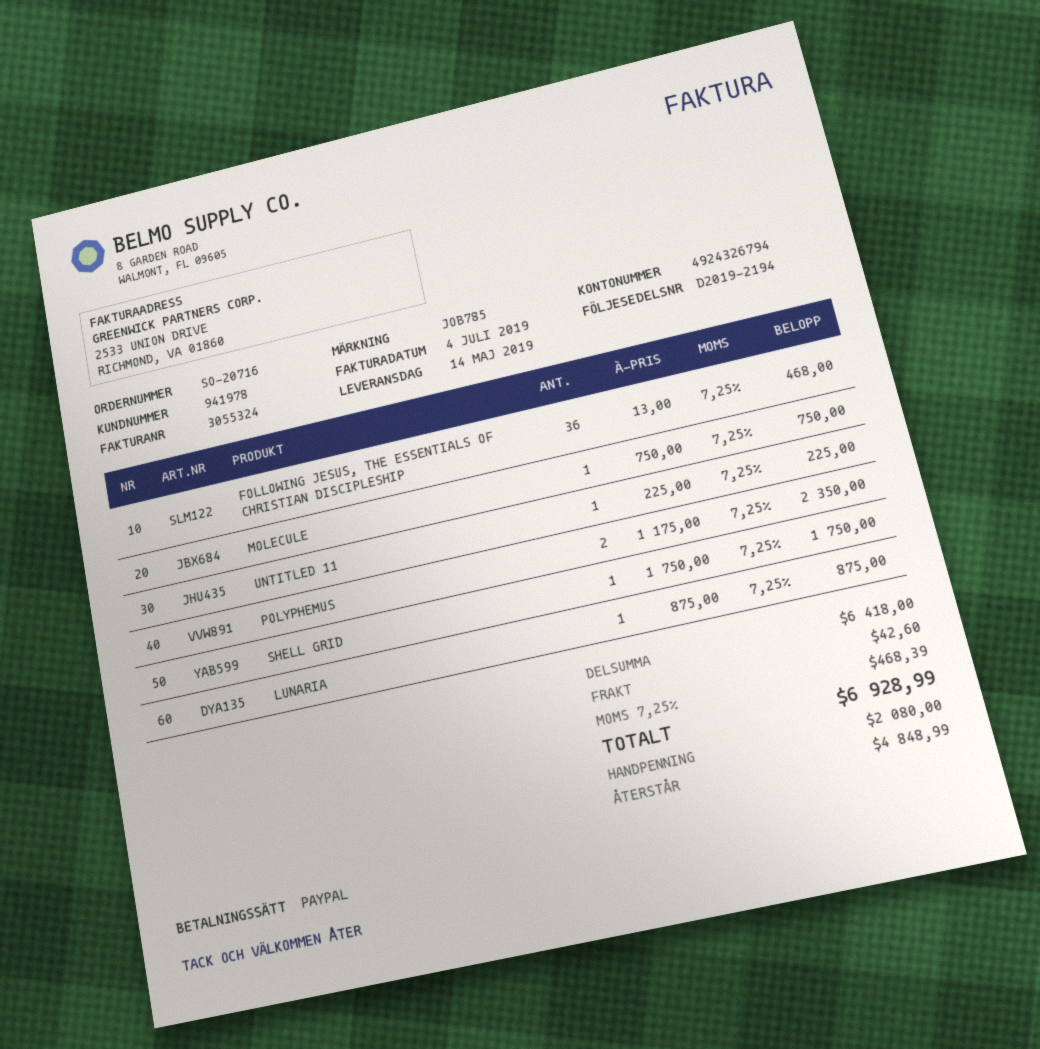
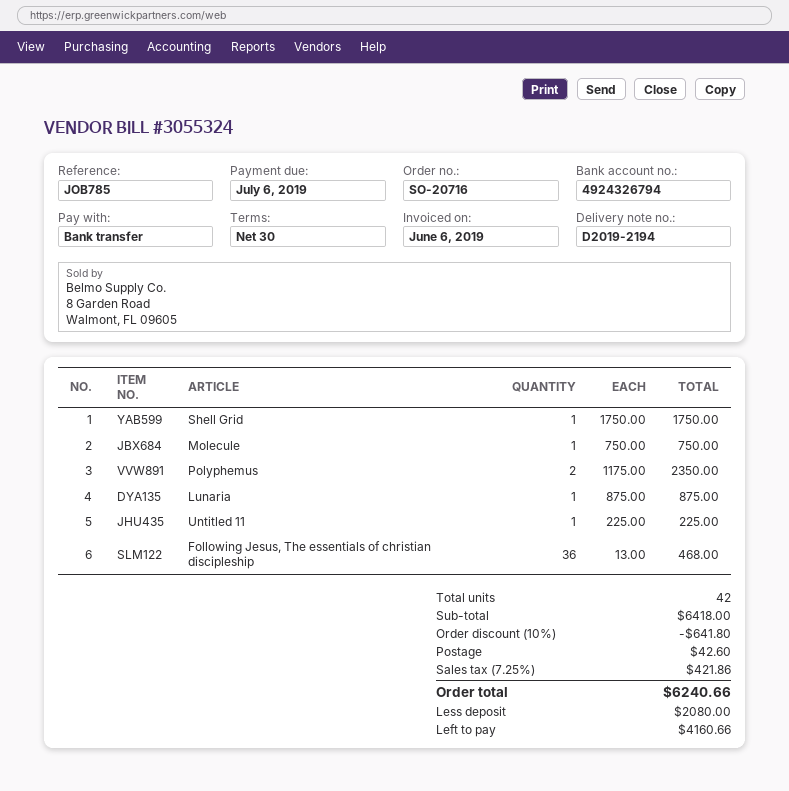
invoice date: 2019-07-04 -> 2019-06-06
payment method: PayPal -> bank transfer
discount: none -> 10% = 641.80
tax: 7.25% = 468.39 -> 7.25% = 421.86
total: 6928.99 -> 6240.66
balance: 4848.99 -> 4160.66

